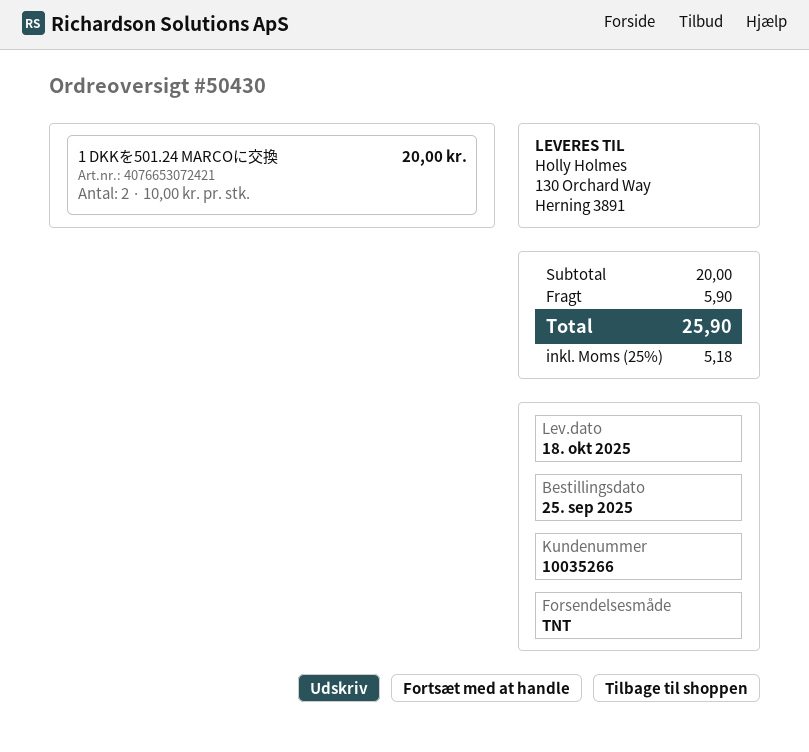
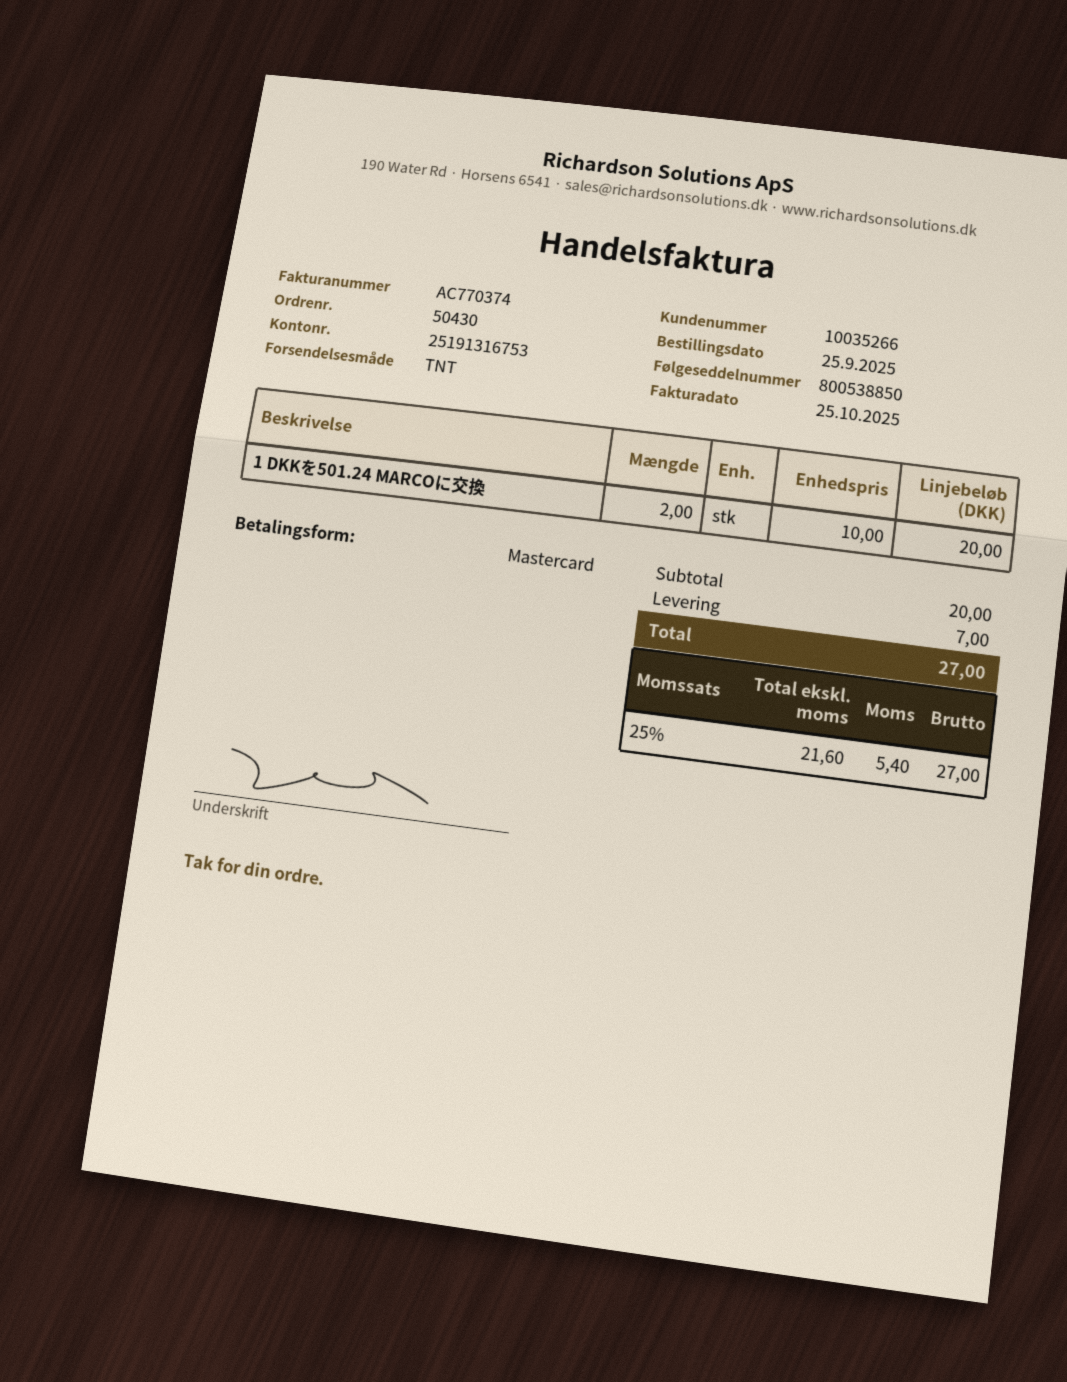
shipping: 5.90 -> 7.00
tax: 25% = 5.18 -> 25% = 5.40
total: 25.90 -> 27.00

